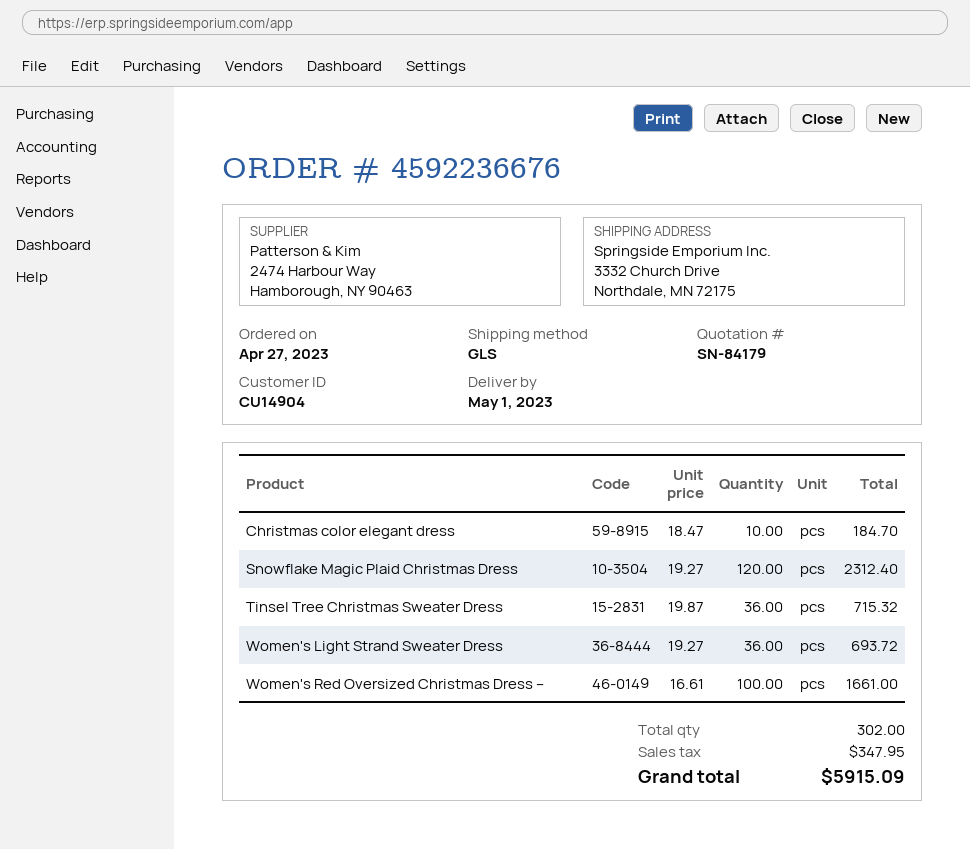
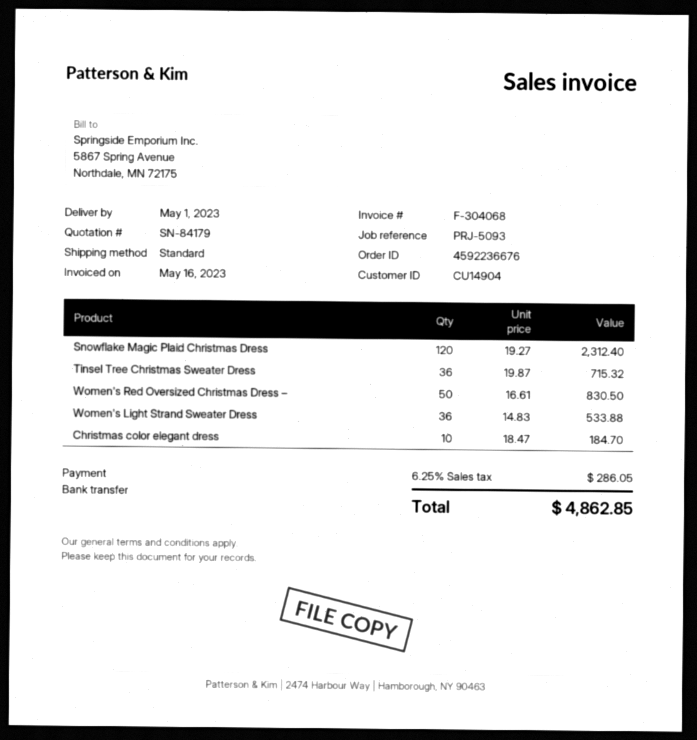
shipping method: GLS -> standard
Women's Light Strand Sweater Dress: 36 x 19.27 = 693.72 -> 36 x 14.83 = 533.88
Women's Red Oversized Christmas Dress –: 100 x 16.61 = 1661.00 -> 50 x 16.61 = 830.50
tax: 347.95 -> 286.05
total: 5915.09 -> 4862.85

